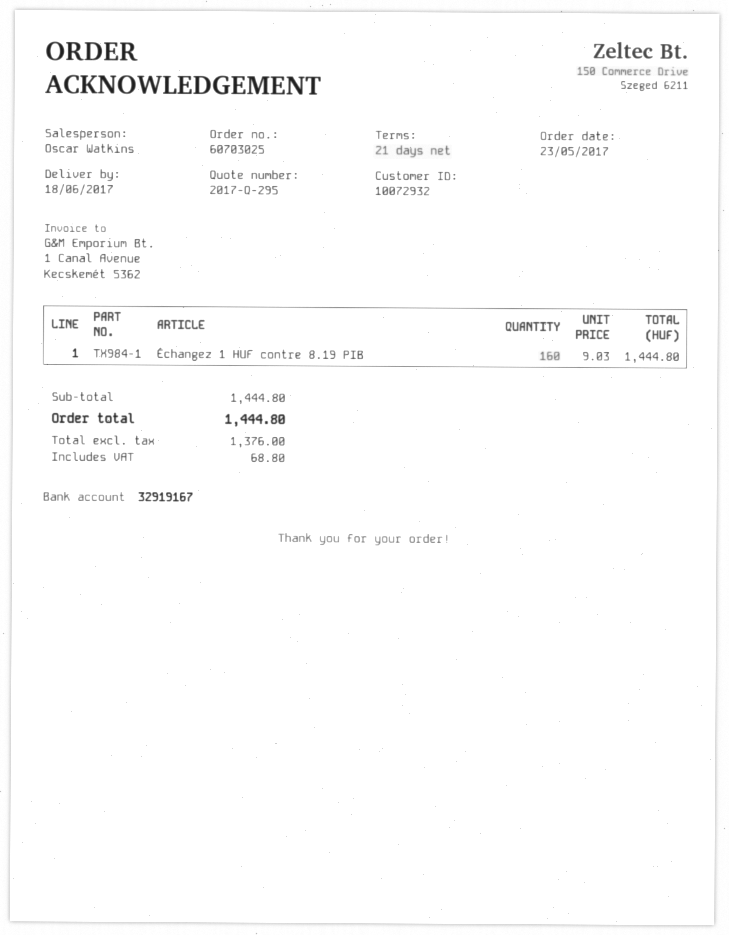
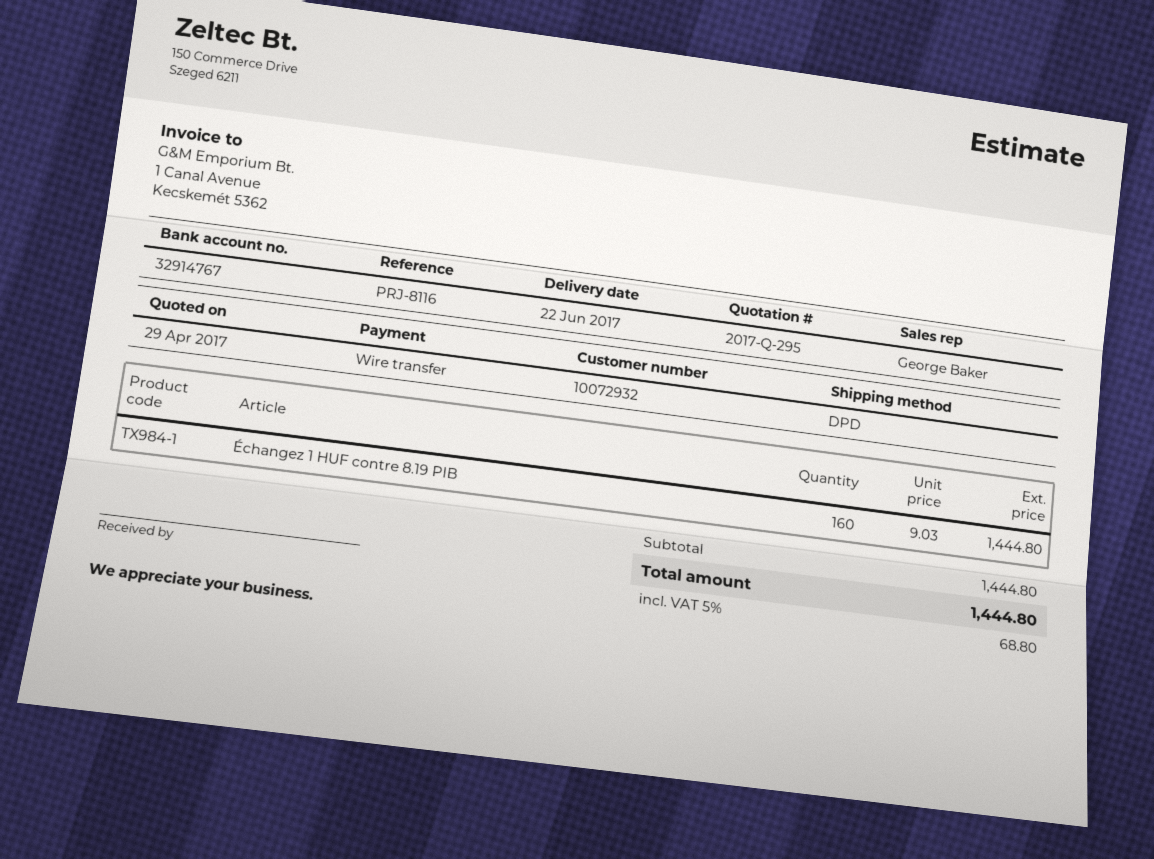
delivery date: 2017-06-18 -> 2017-06-22
sales rep: Oscar Watkins -> George Baker
bank account: 32919167 -> 32914767

